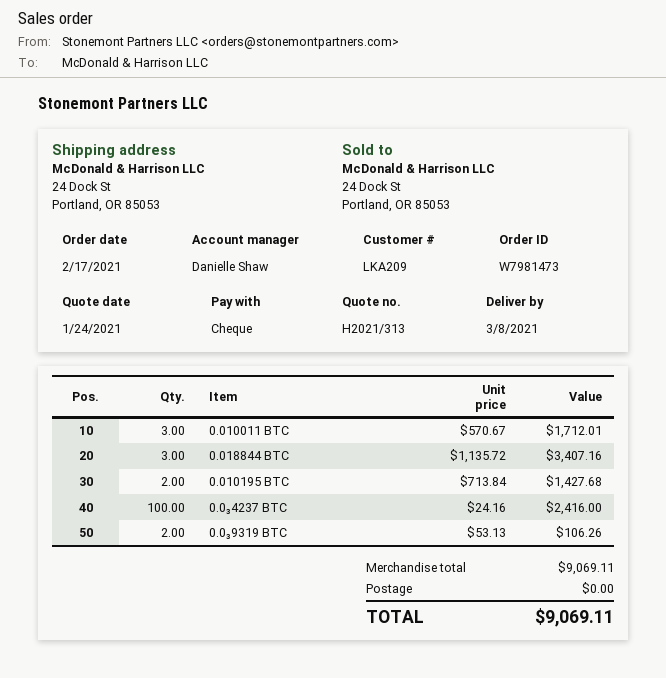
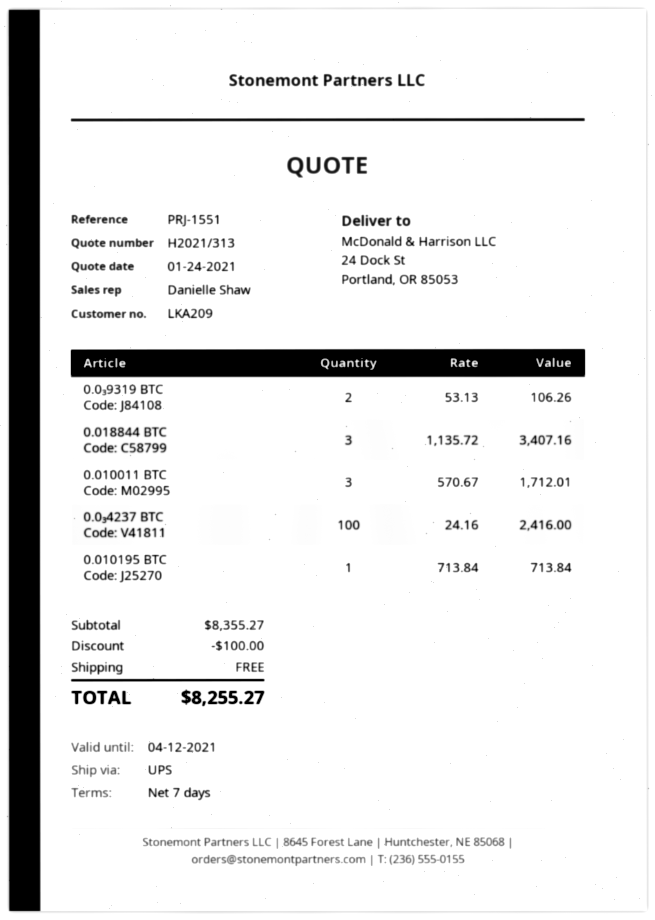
0.010195 BTC: 2 x 713.84 = 1427.68 -> 1 x 713.84 = 713.84
subtotal: 9069.11 -> 8355.27
discount: none -> 100.00
total: 9069.11 -> 8255.27

